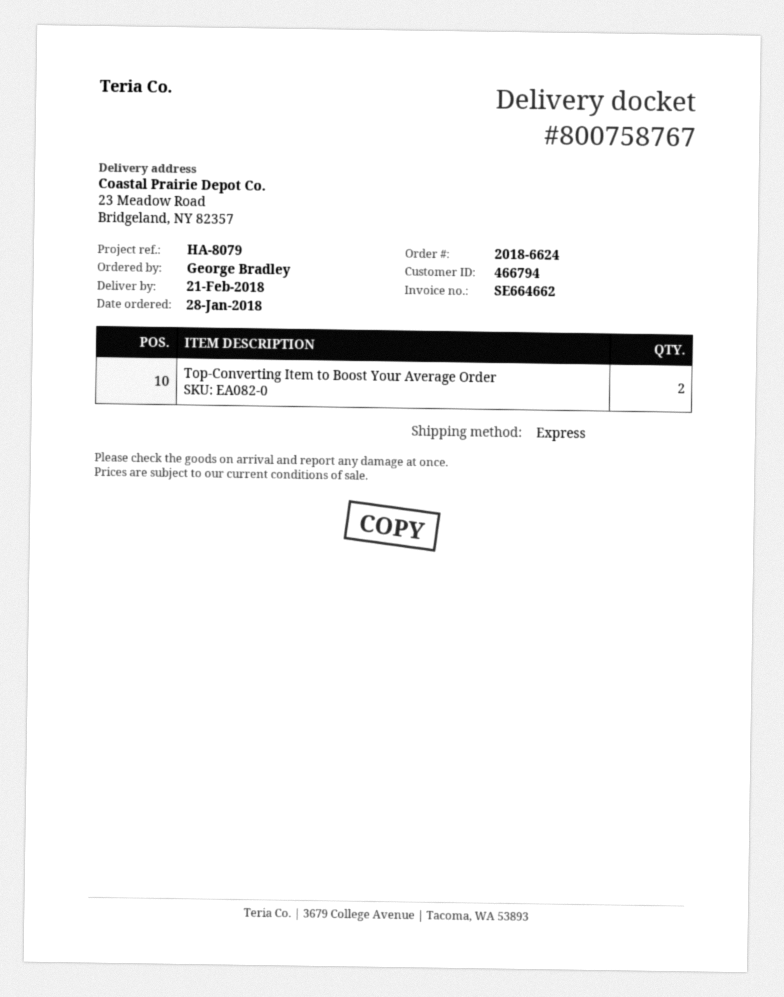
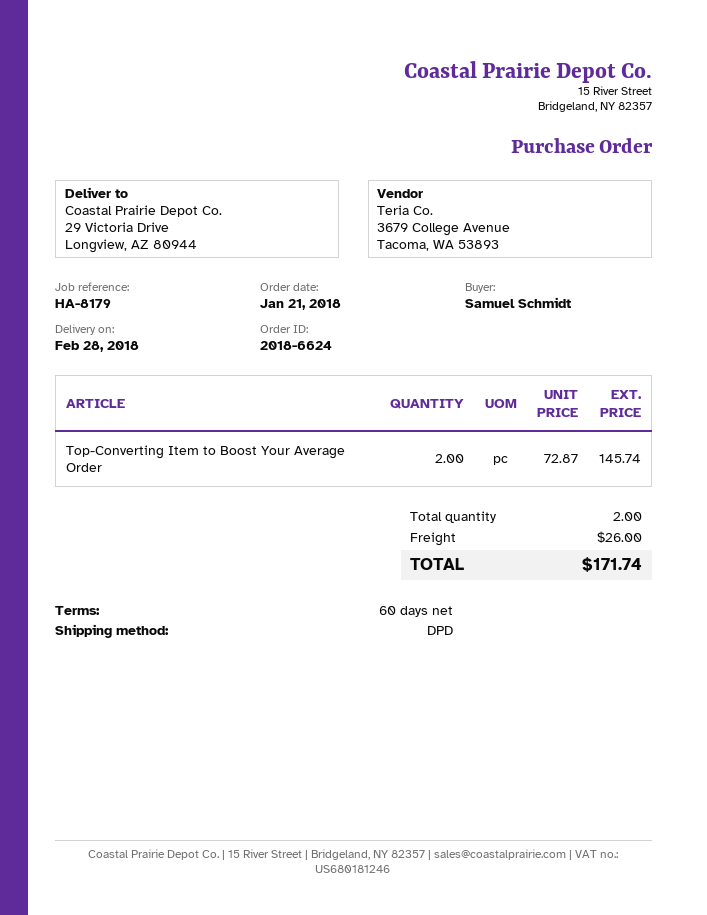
order date: 2018-01-28 -> 2018-01-21
delivery date: 2018-02-21 -> 2018-02-28
reference: HA-8079 -> HA-8179
ordered by: George Bradley -> Samuel Schmidt
shipping method: express -> DPD
ship to: 23 Meadow Road, Bridgeland, NY 82357 -> 29 Victoria Drive, Longview, AZ 80944

